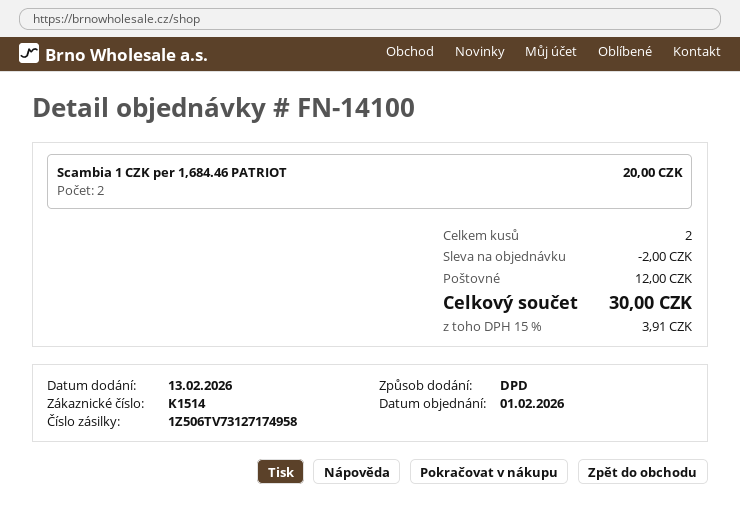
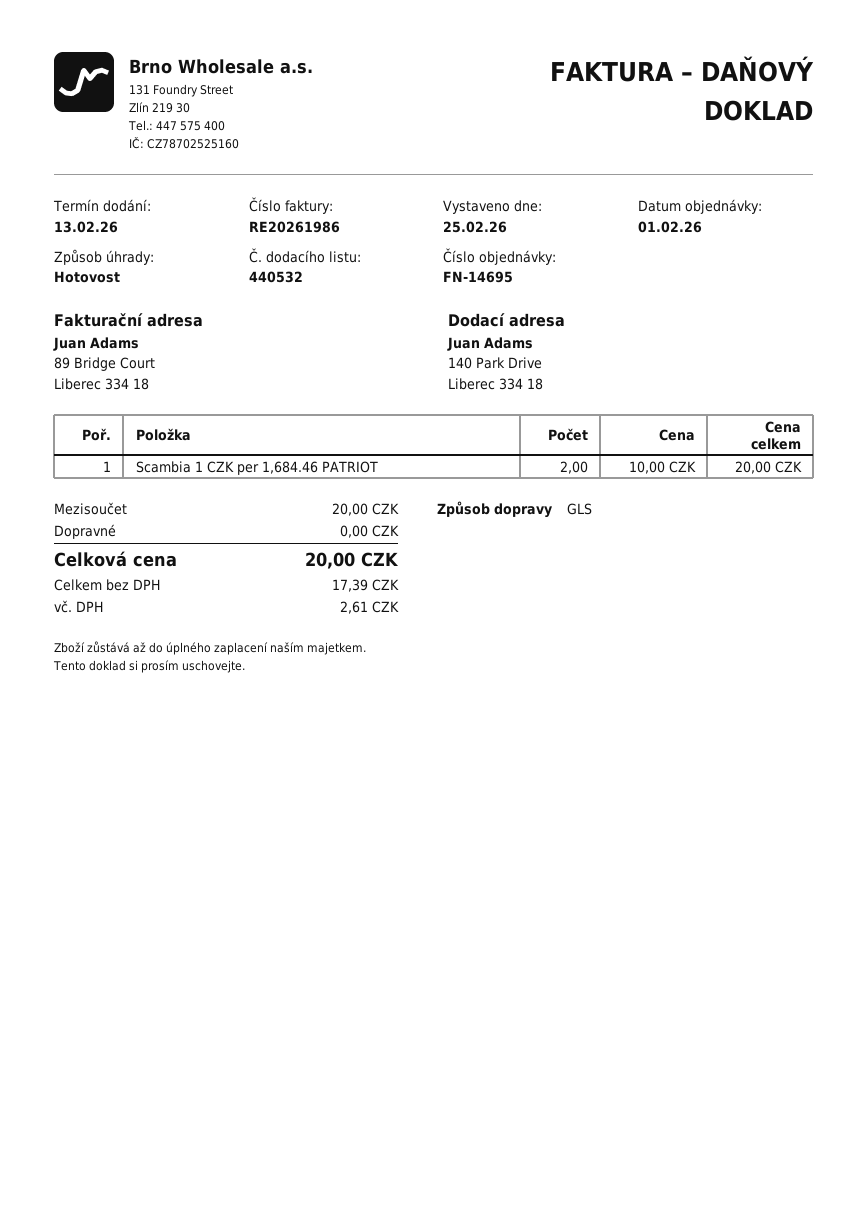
order number: FN-14100 -> FN-14695
shipping method: DPD -> GLS
discount: 2.00 -> none
shipping: 12.00 -> 0.00
tax: 3.91 -> 2.61
total: 30.00 -> 20.00

